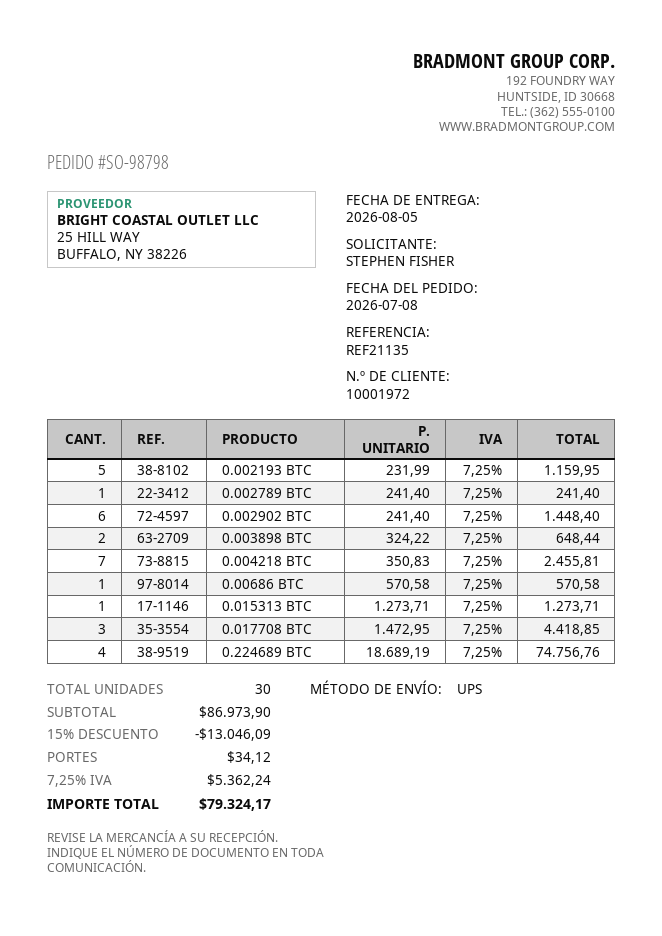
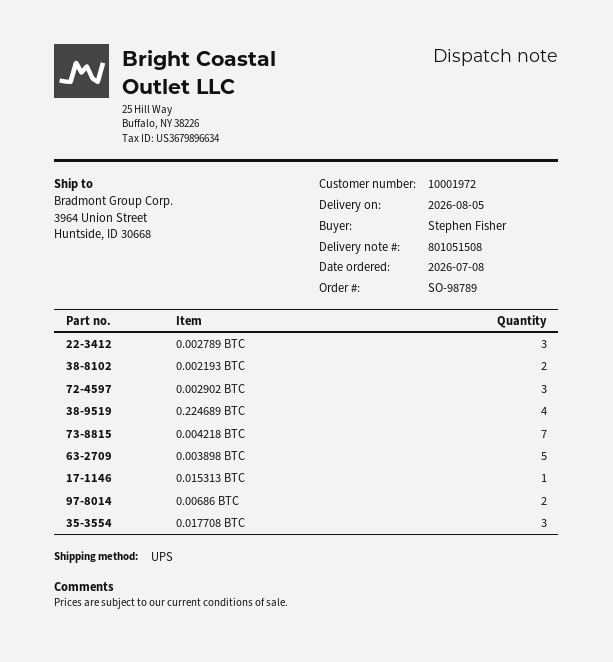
order number: SO-98798 -> SO-98789
0.002193 BTC: 5 -> 2
0.002789 BTC: 1 -> 3
0.002902 BTC: 6 -> 3
0.003898 BTC: 2 -> 5
0.00686 BTC: 1 -> 2

